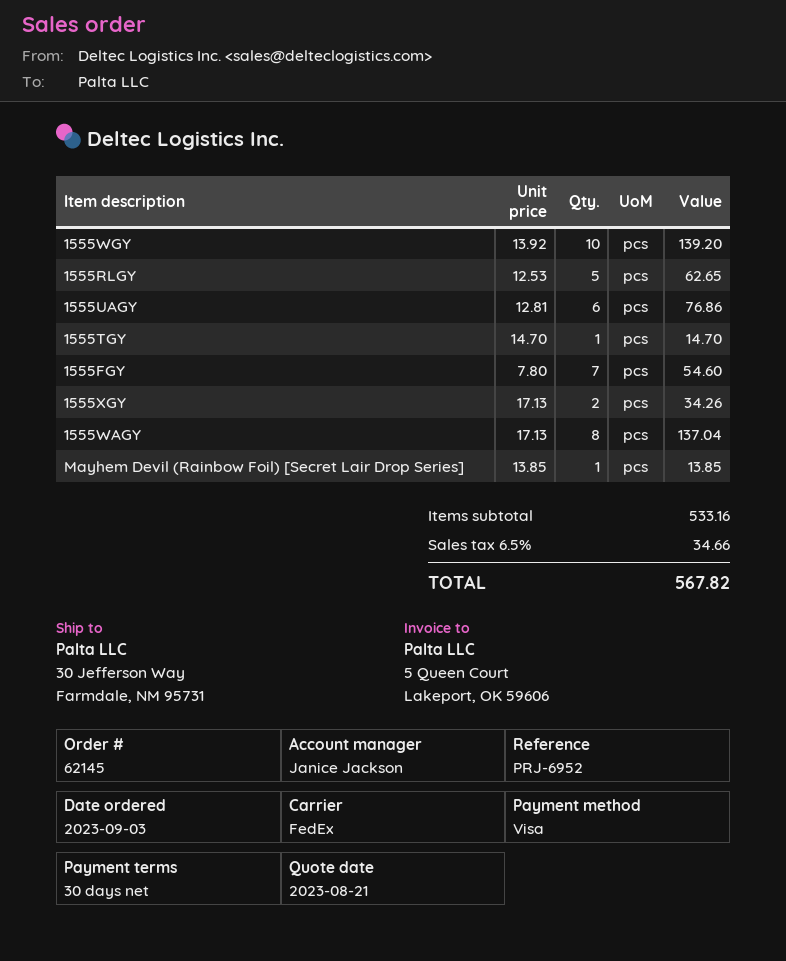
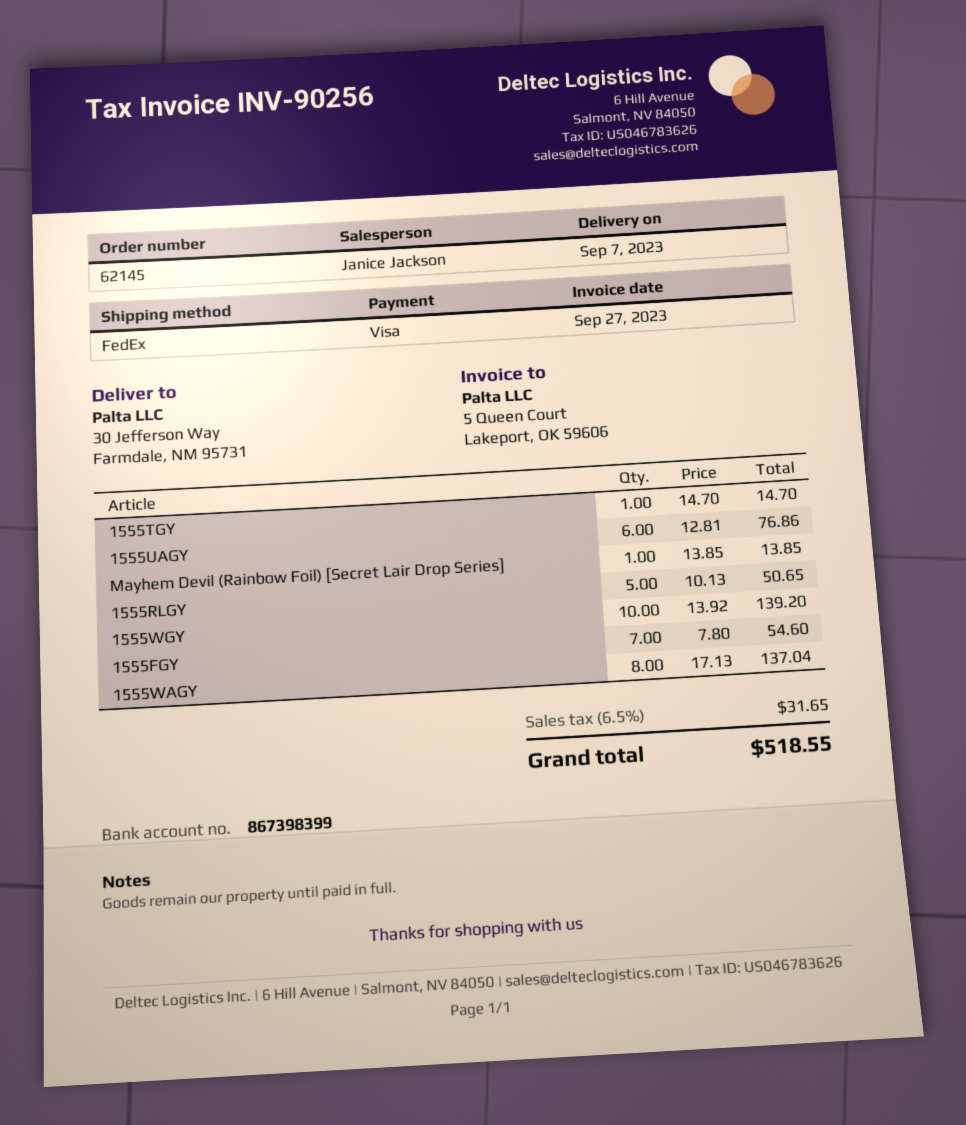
1555RLGY: 5 x 12.53 = 62.65 -> 5 x 10.13 = 50.65
1555XGY: 2 x 17.13 = 34.26 -> none
tax: 6.5% = 34.66 -> 6.5% = 31.65
total: 567.82 -> 518.55

